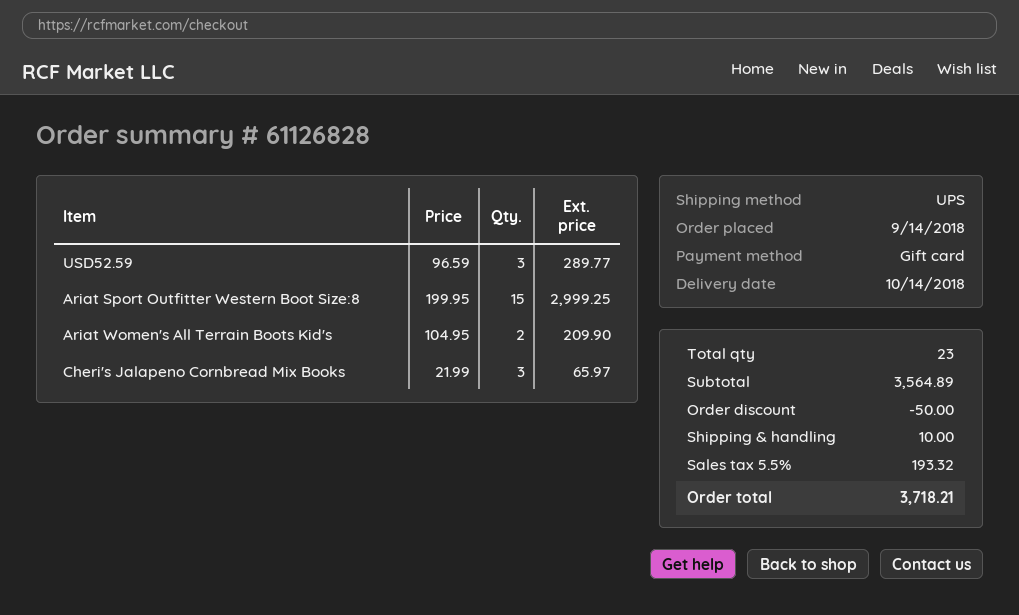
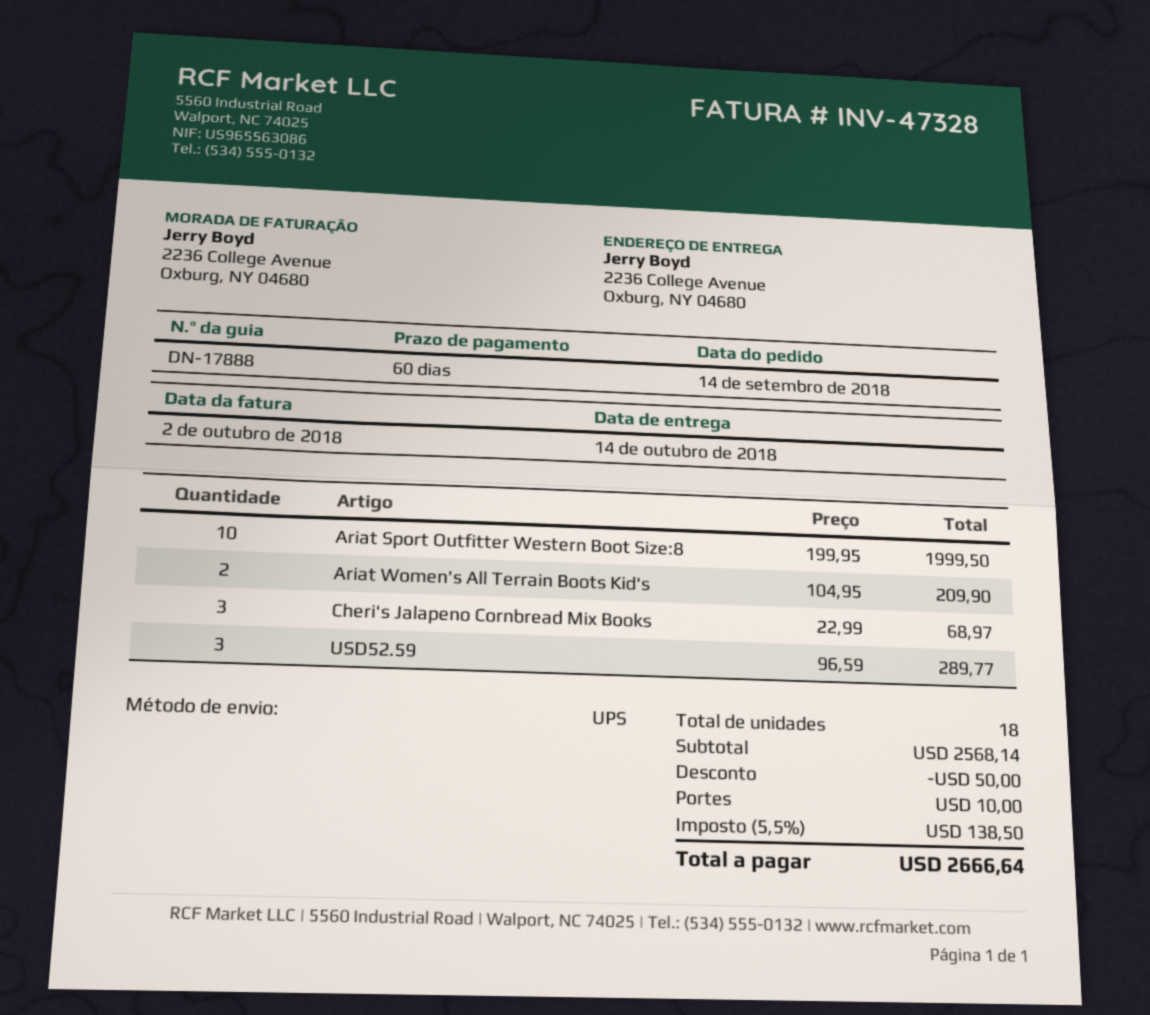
Ariat Sport Outfitter Western Boot Size:8: 15 x 199.95 = 2999.25 -> 10 x 199.95 = 1999.50
Cheri's Jalapeno Cornbread Mix Books: 3 x 21.99 = 65.97 -> 3 x 22.99 = 68.97
total quantity: 23 -> 18
subtotal: 3564.89 -> 2568.14
tax: 5.5% = 193.32 -> 5.5% = 138.50
total: 3718.21 -> 2666.64

